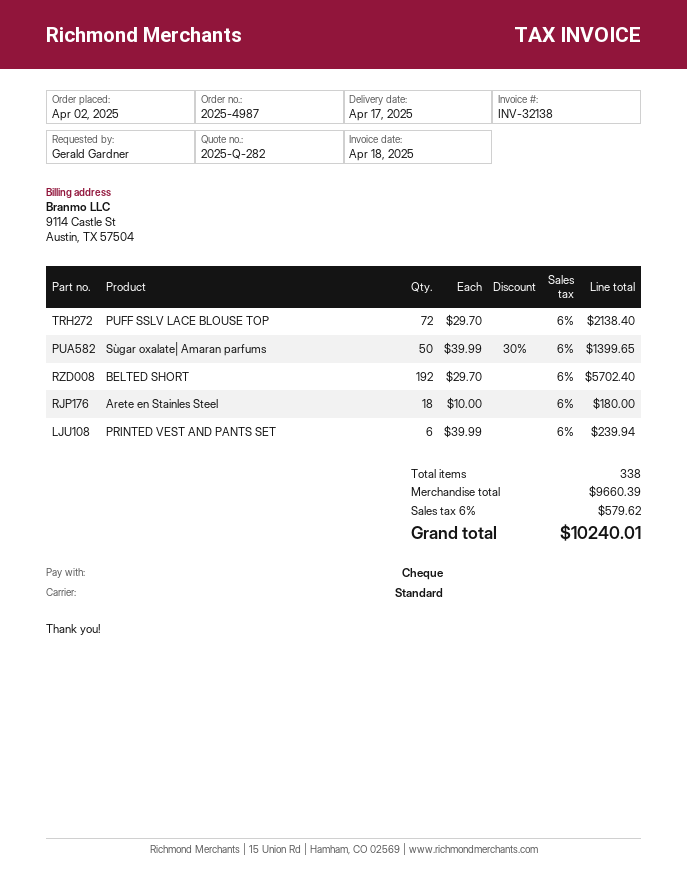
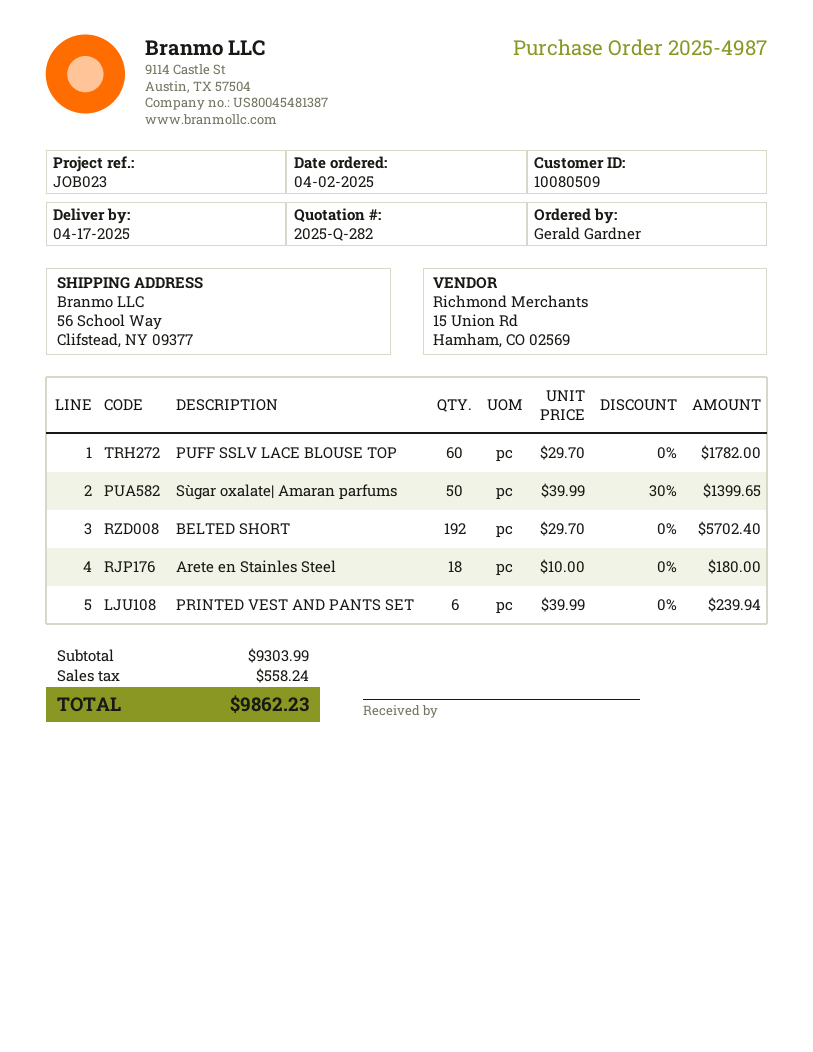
PUFF SSLV LACE BLOUSE TOP: 72 x 29.70 = 2138.40 -> 60 x 29.70 = 1782.00
subtotal: 9660.39 -> 9303.99
tax: 579.62 -> 558.24
total: 10240.01 -> 9862.23

